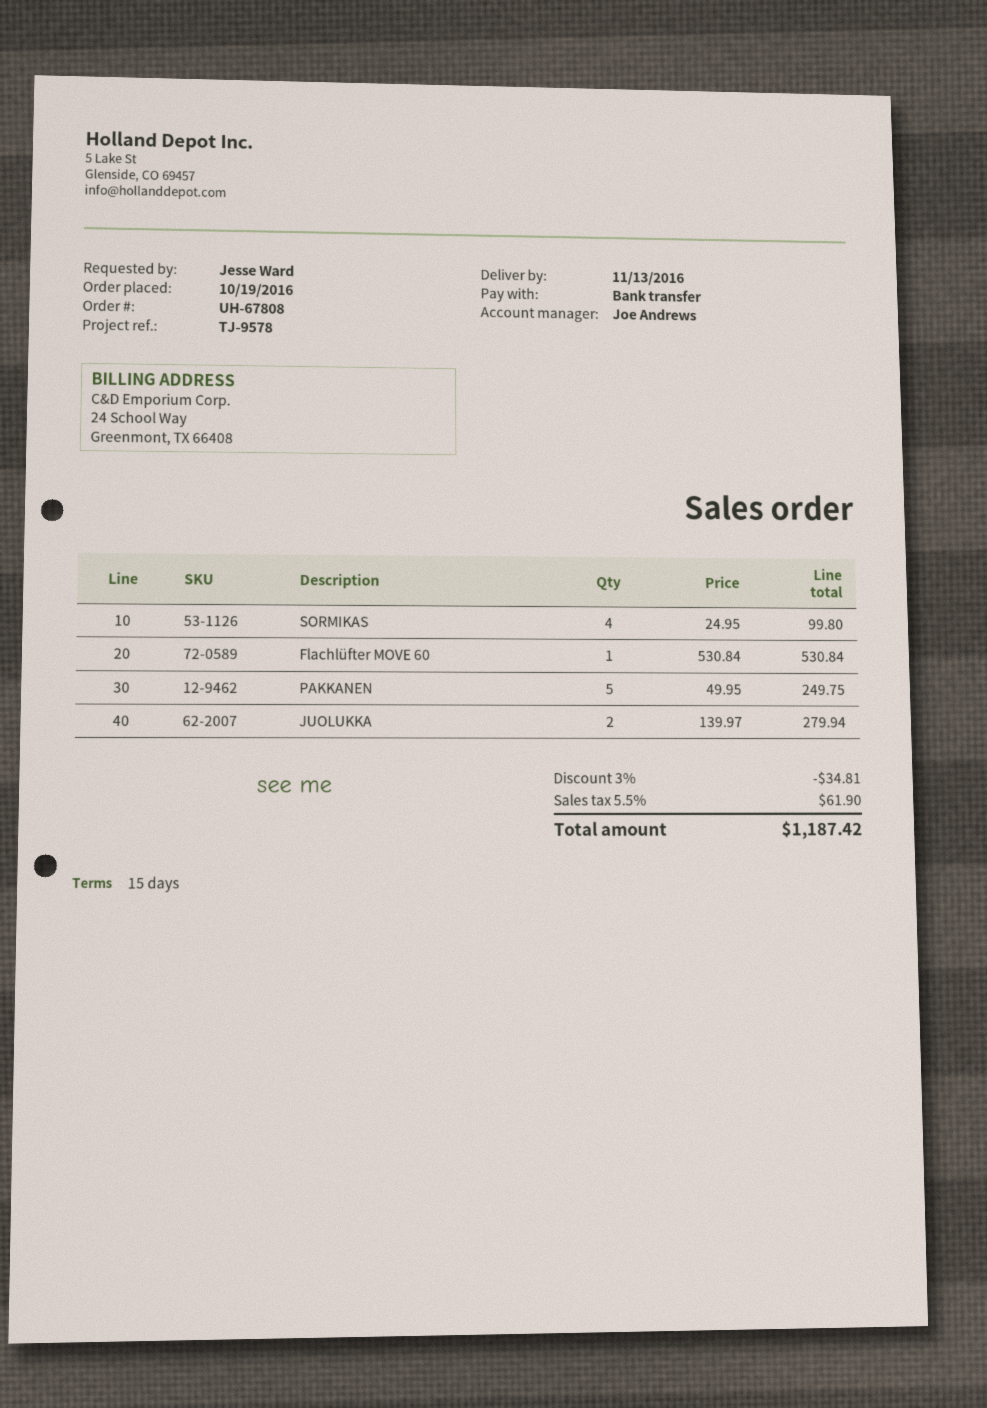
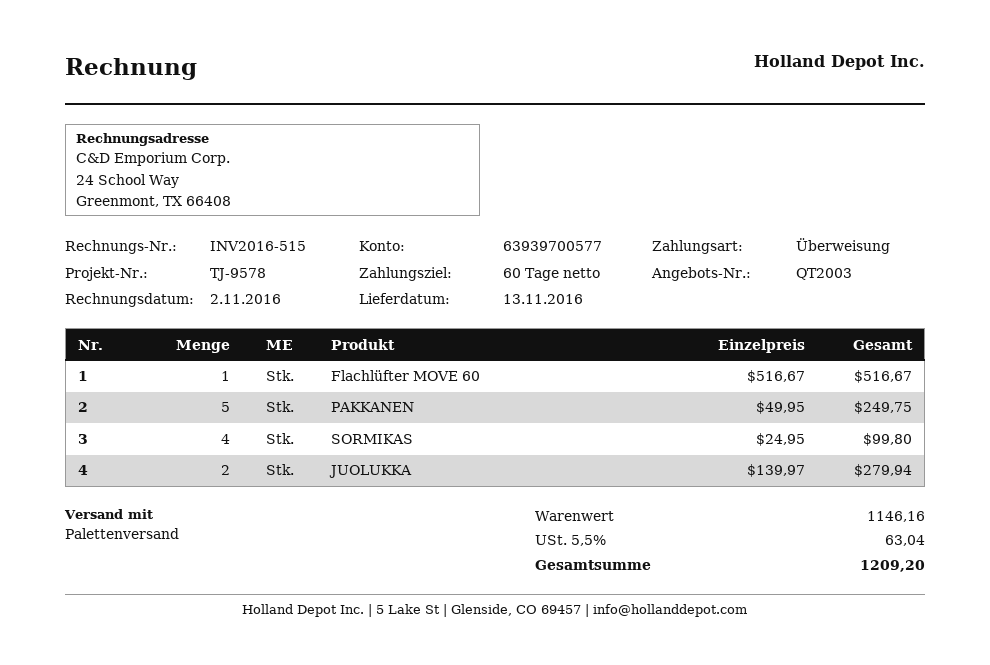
payment terms: 15 days -> 60 days
Flachlüfter MOVE 60: 1 x 530.84 = 530.84 -> 1 x 516.67 = 516.67
discount: 3% = 34.81 -> none
tax: 5.5% = 61.90 -> 5.5% = 63.04
total: 1187.42 -> 1209.20

